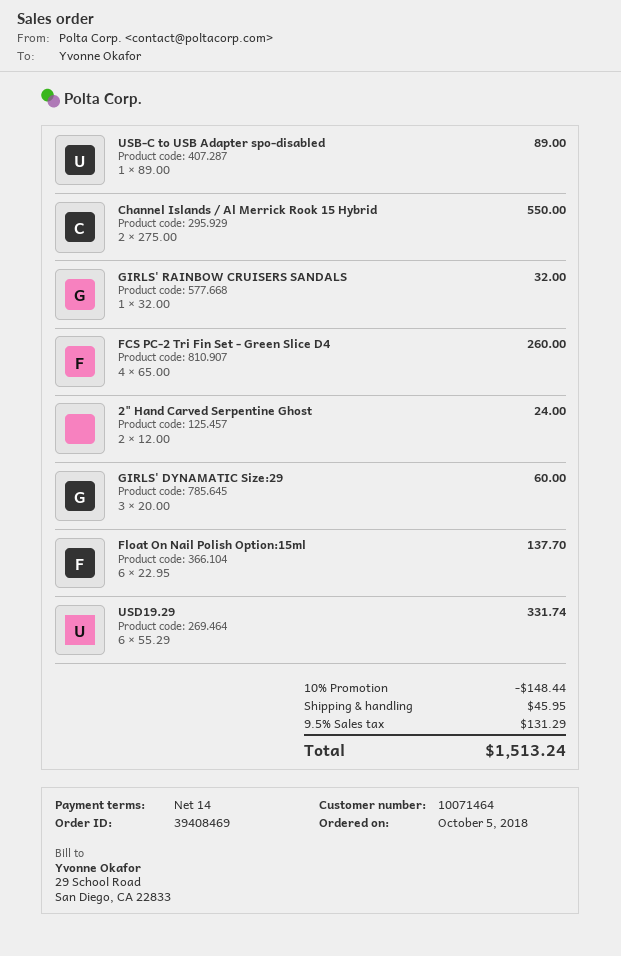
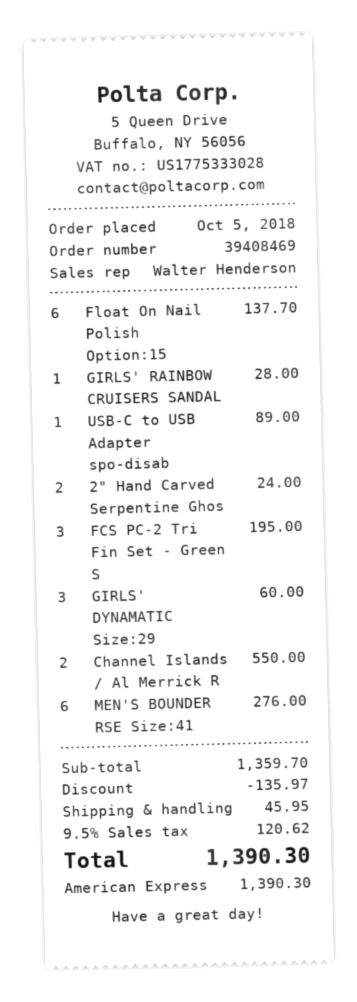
GIRLS' RAINBOW CRUISERS SANDALS: 1 for 32.00 -> 1 for 28.00
FCS PC-2 Tri Fin Set - Green Slice D4: 4 for 260.00 -> 3 for 195.00
USD19.29: 6 for 331.74 -> none
MEN'S BOUNDER RSE Size:41: none -> 6 for 276.00
discount: 148.44 -> 135.97
tax: 9.5% = 131.29 -> 9.5% = 120.62
total: 1513.24 -> 1390.30

